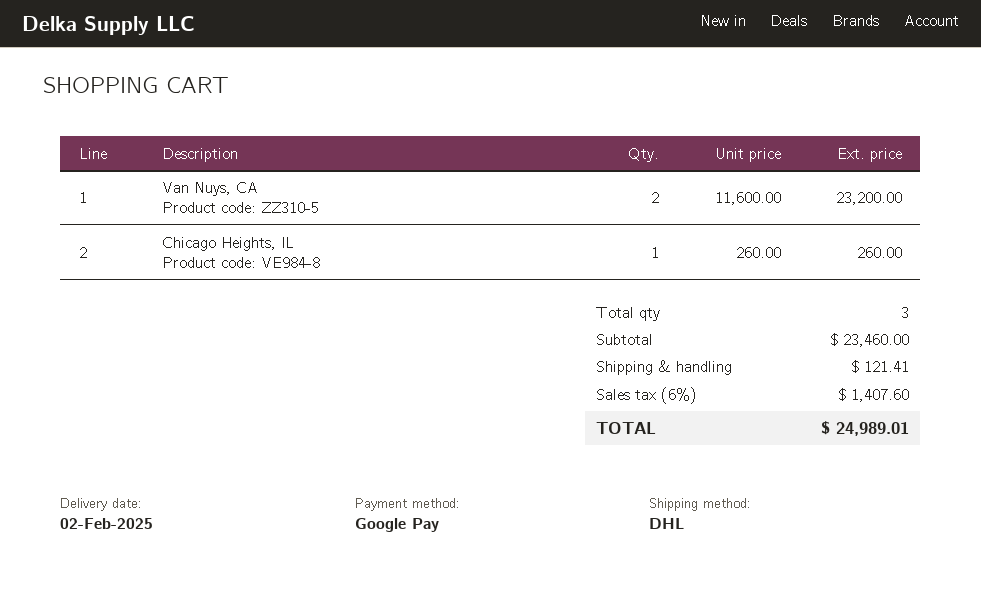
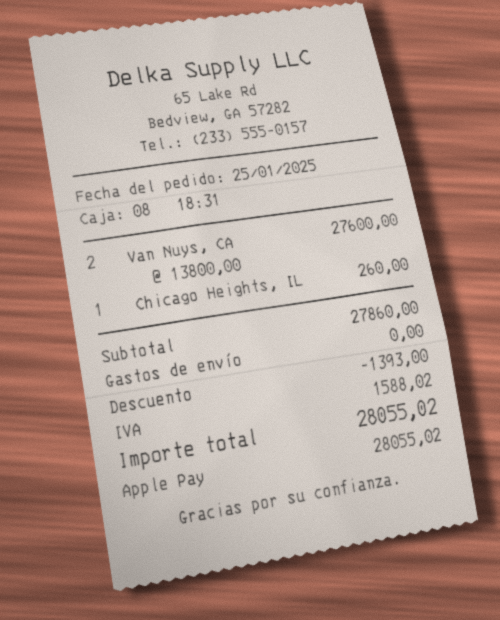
payment method: Google Pay -> Apple Pay
Van Nuys, CA: 2 x 11600.00 = 23200.00 -> 2 x 13800.00 = 27600.00
subtotal: 23460.00 -> 27860.00
discount: none -> 1393.00
shipping: 121.41 -> 0.00
tax: 1407.60 -> 1588.02
total: 24989.01 -> 28055.02

